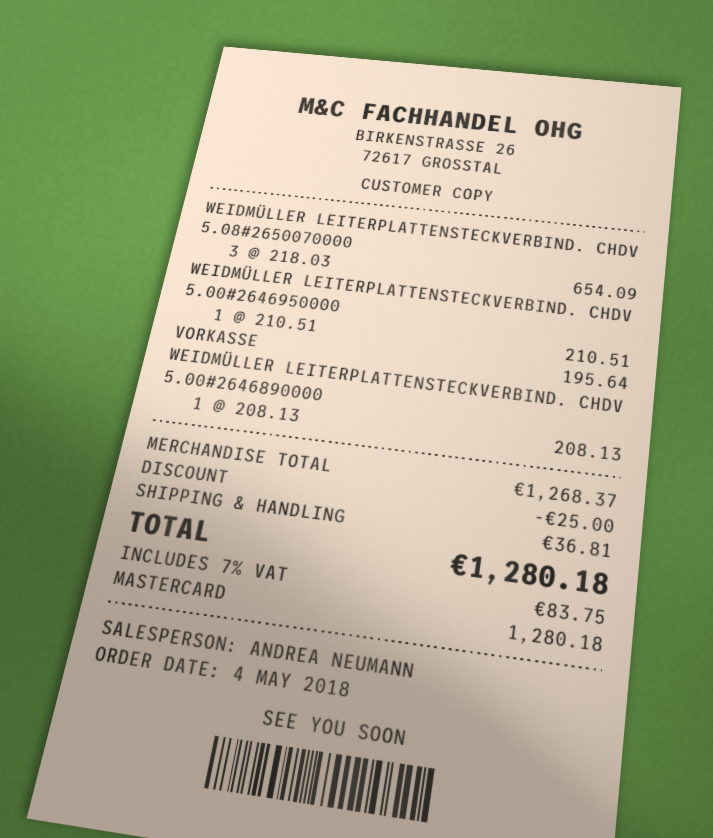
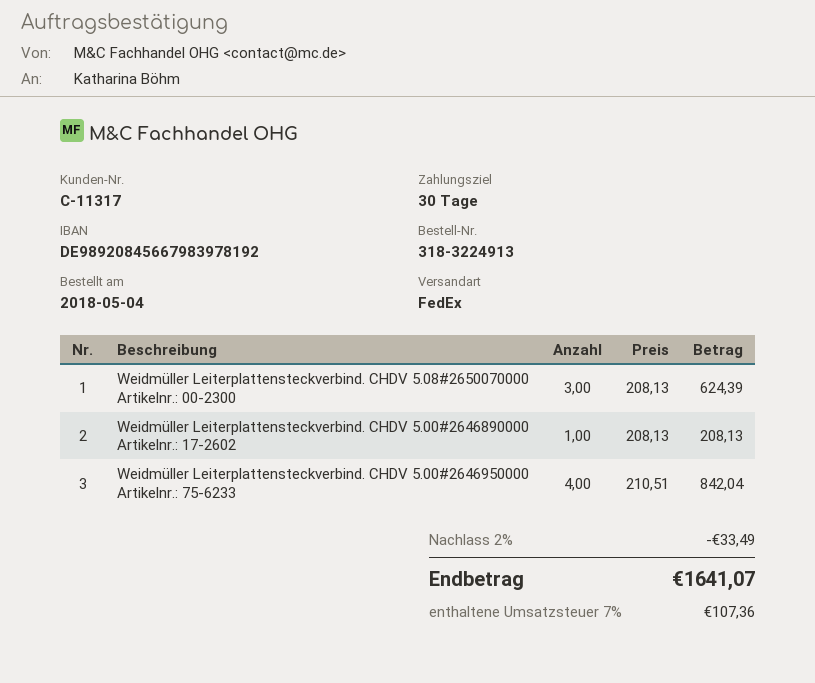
WEIDMÜLLER LEITERPLATTENSTECKVERBIND. CHDV 5.08#2650070000: 3 x 218.03 = 654.09 -> 3 x 208.13 = 624.39
WEIDMÜLLER LEITERPLATTENSTECKVERBIND. CHDV 5.00#2646950000: 1 x 210.51 = 210.51 -> 4 x 210.51 = 842.04
VORKASSE: 1 x 195.64 = 195.64 -> none
discount: 25.00 -> 33.49
shipping: 36.81 -> none
tax: 7% = 83.75 -> 7% = 107.36
total: 1280.18 -> 1641.07

